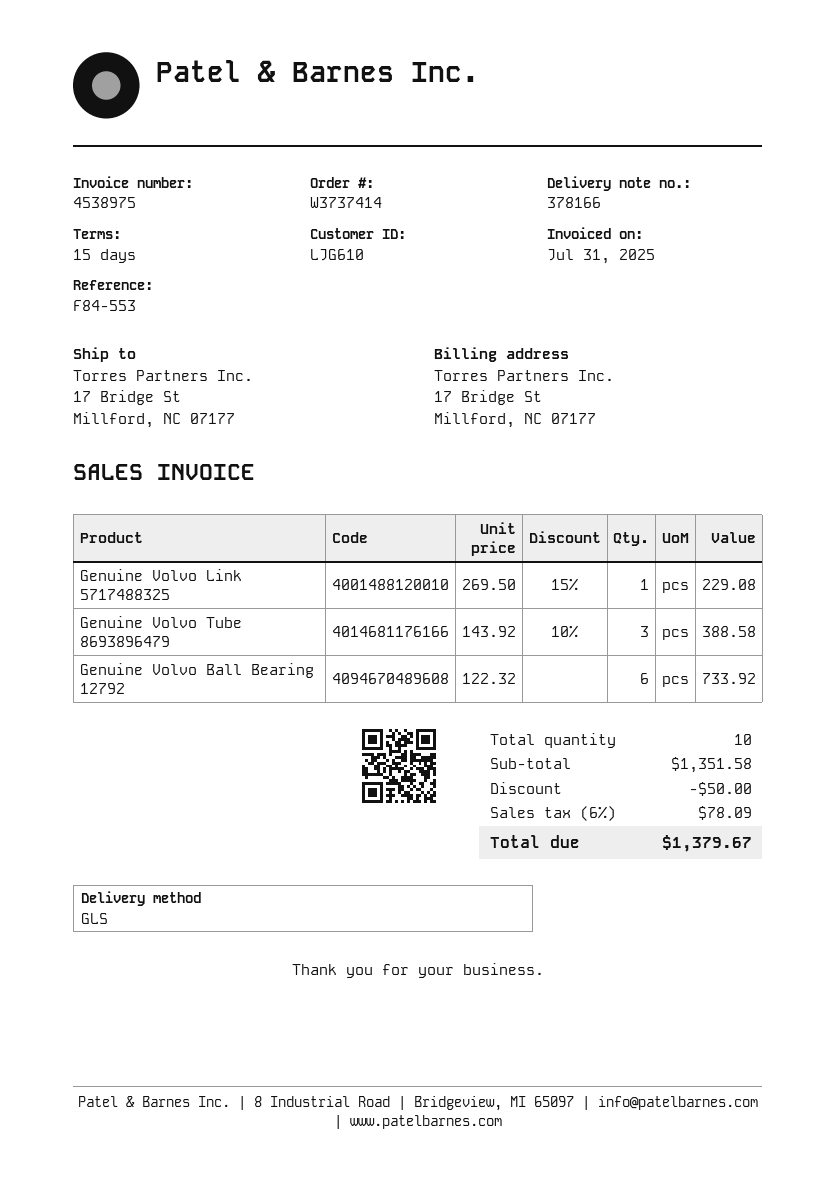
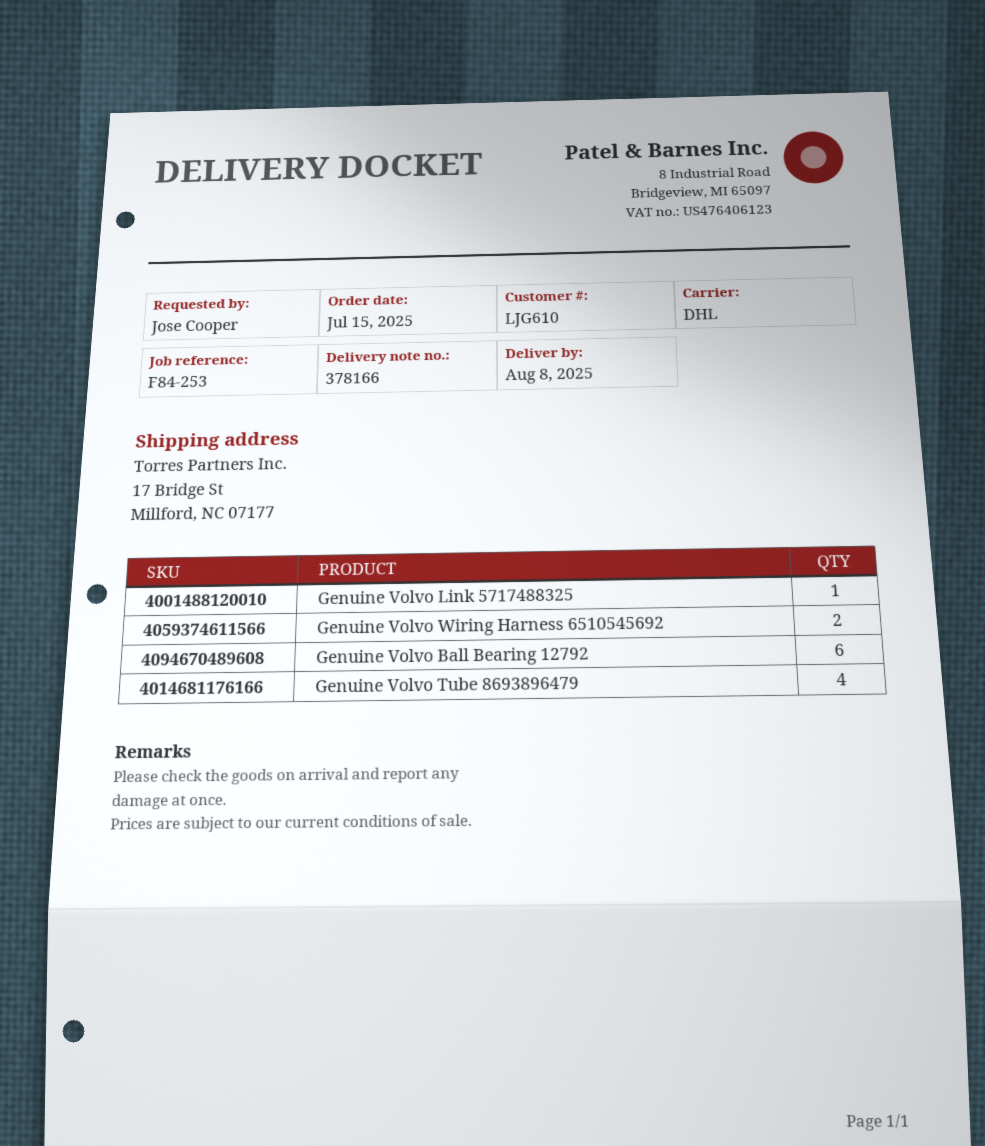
reference: F84-553 -> F84-253
shipping method: GLS -> DHL
Genuine Volvo Tube 8693896479: 3 -> 4
Genuine Volvo Wiring Harness 6510545692: none -> 2

